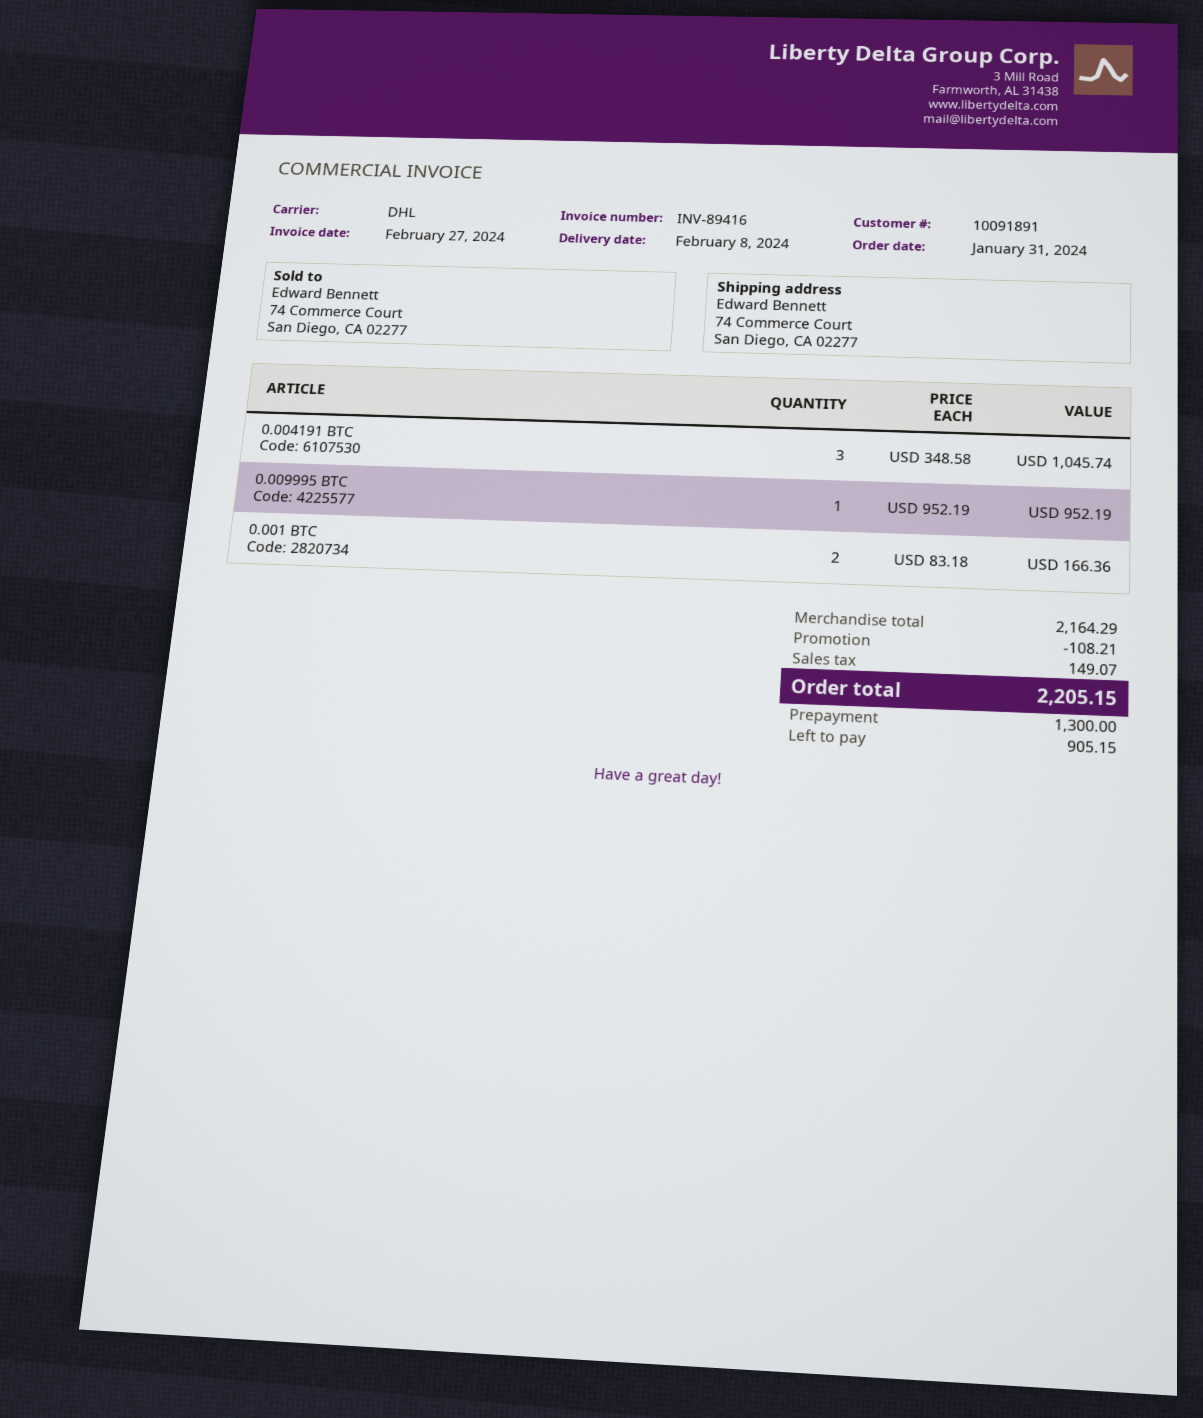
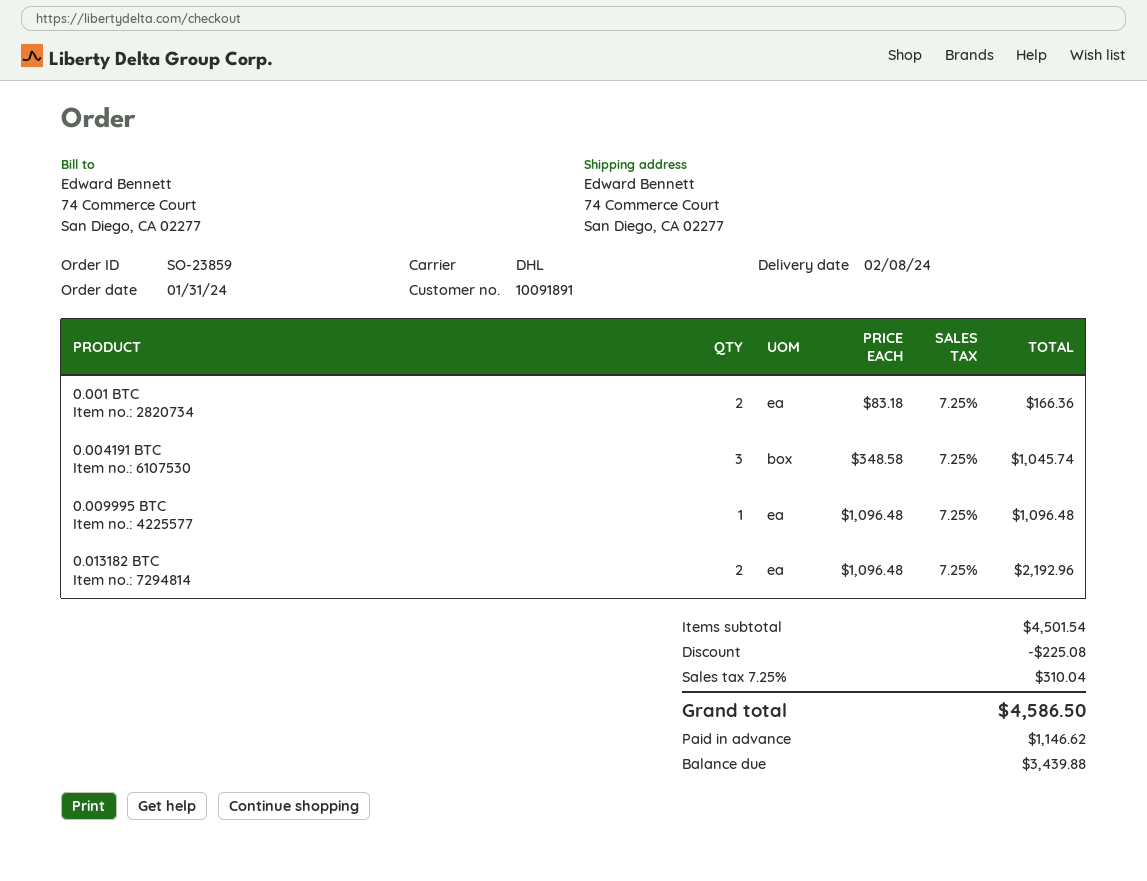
0.009995 BTC: 1 x 952.19 = 952.19 -> 1 x 1096.48 = 1096.48
0.013182 BTC: none -> 2 x 1096.48 = 2192.96
subtotal: 2164.29 -> 4501.54
discount: 108.21 -> 225.08
tax: 149.07 -> 310.04
total: 2205.15 -> 4586.50
deposit: 1300.00 -> 1146.62
balance: 905.15 -> 3439.88

